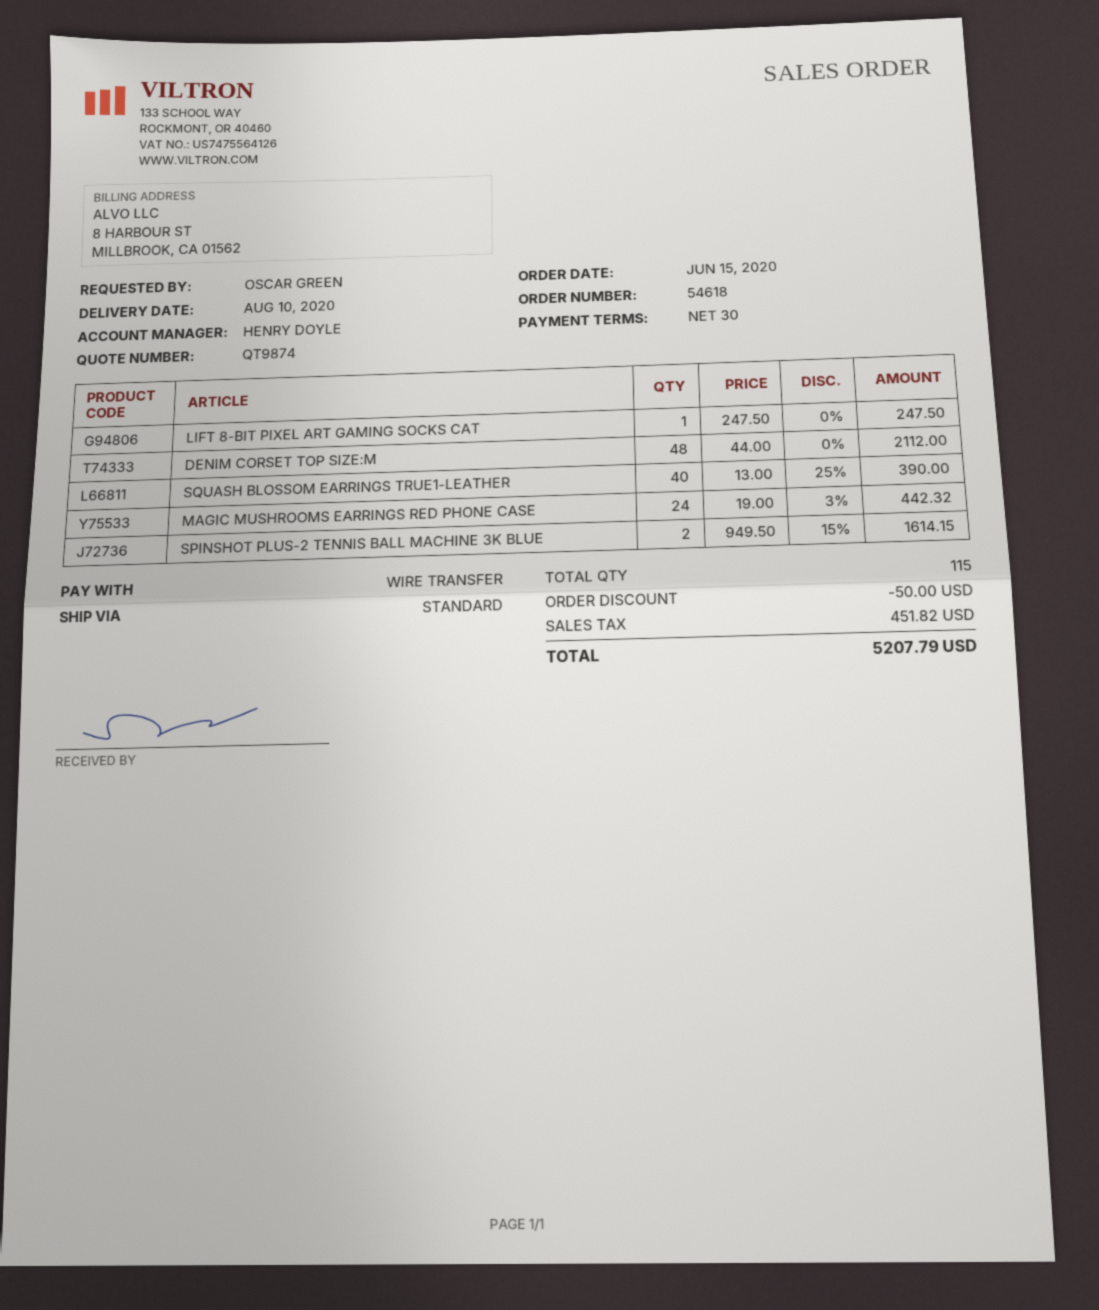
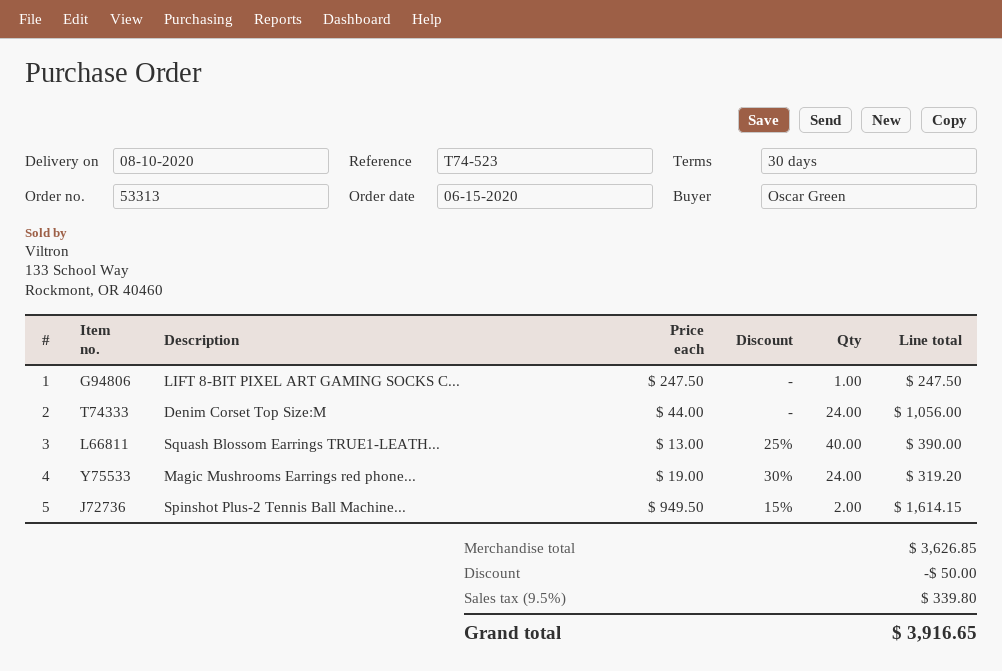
order number: 54618 -> 53313
DENIM CORSET TOP SIZE:M: 48 x 44.00 = 2112.00 -> 24 x 44.00 = 1056.00
MAGIC MUSHROOMS EARRINGS RED PHONE CASE: 24 x 19.00 - 3% = 442.32 -> 24 x 19.00 - 30% = 319.20
tax: 451.82 -> 339.80
total: 5207.79 -> 3916.65

